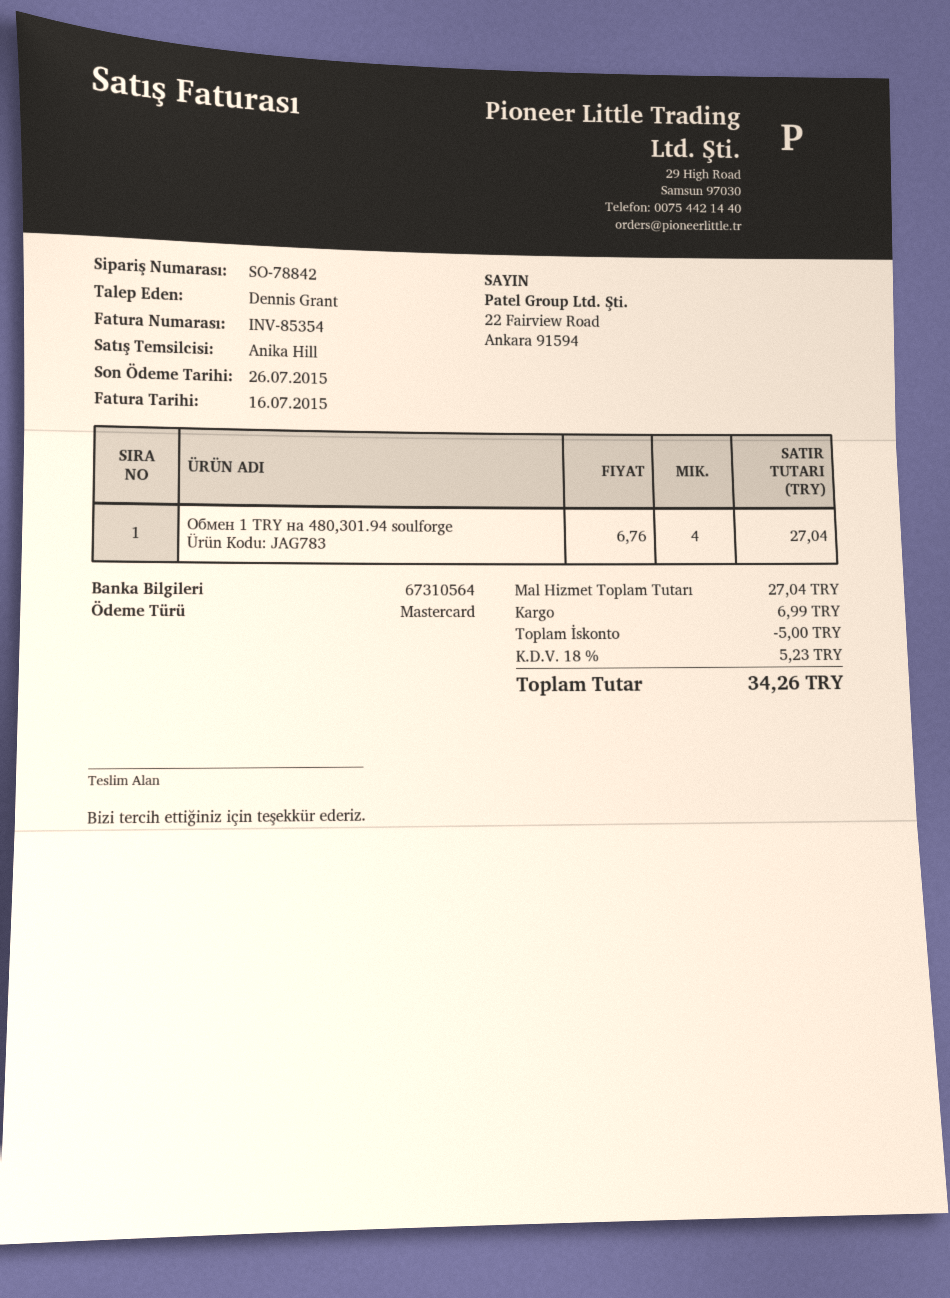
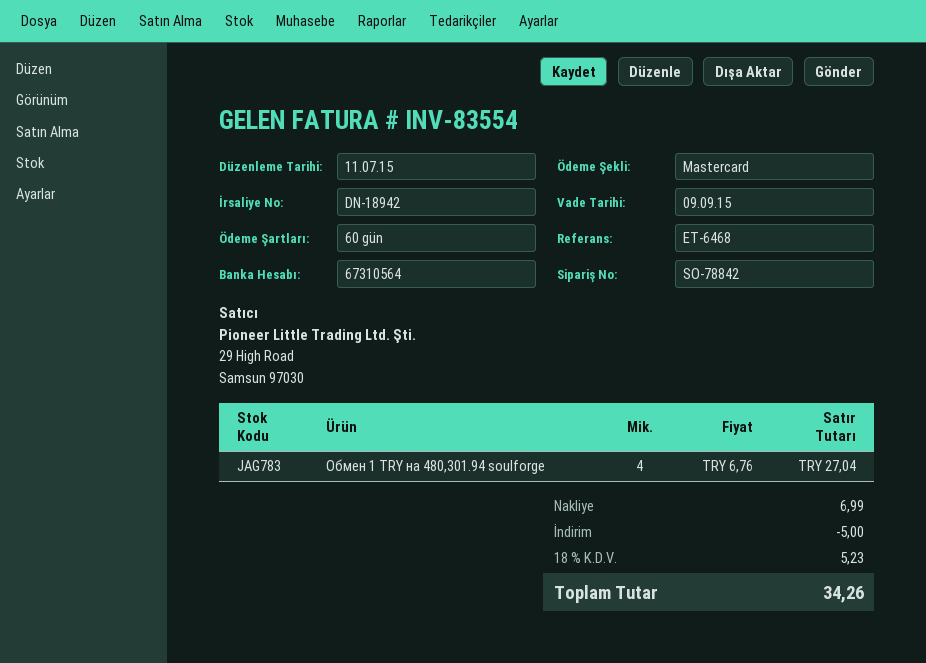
invoice number: INV-85354 -> INV-83554
invoice date: 2015-07-16 -> 2015-07-11
due date: 2015-07-26 -> 2015-09-09

